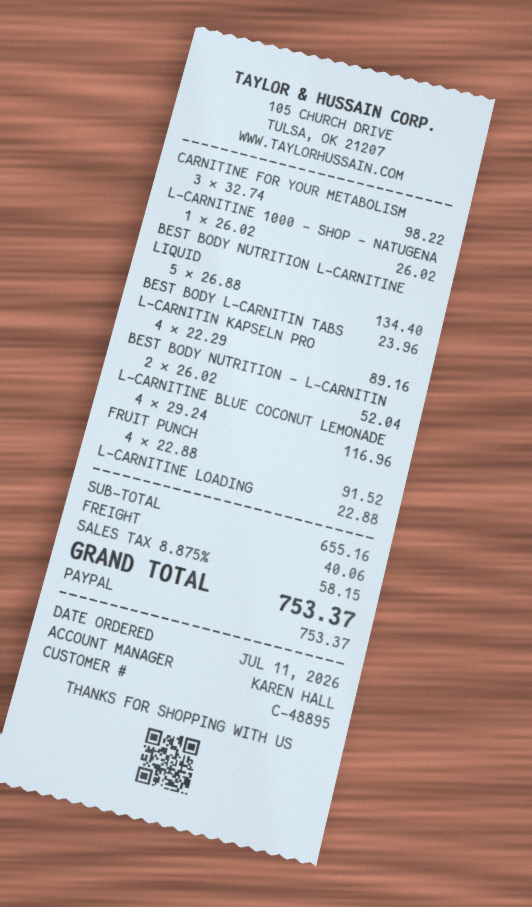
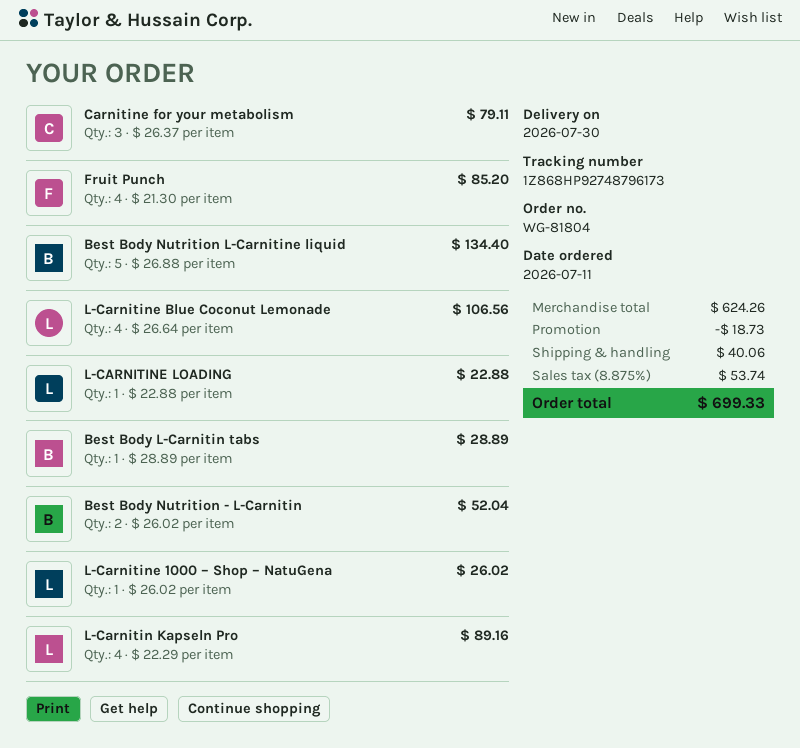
CARNITINE FOR YOUR METABOLISM: 3 x 32.74 = 98.22 -> 3 x 26.37 = 79.11
BEST BODY L-CARNITIN TABS: 1 x 23.96 = 23.96 -> 1 x 28.89 = 28.89
L-CARNITINE BLUE COCONUT LEMONADE: 4 x 29.24 = 116.96 -> 4 x 26.64 = 106.56
FRUIT PUNCH: 4 x 22.88 = 91.52 -> 4 x 21.30 = 85.20
subtotal: 655.16 -> 624.26
discount: none -> 18.73
tax: 8.875% = 58.15 -> 8.875% = 53.74
total: 753.37 -> 699.33

